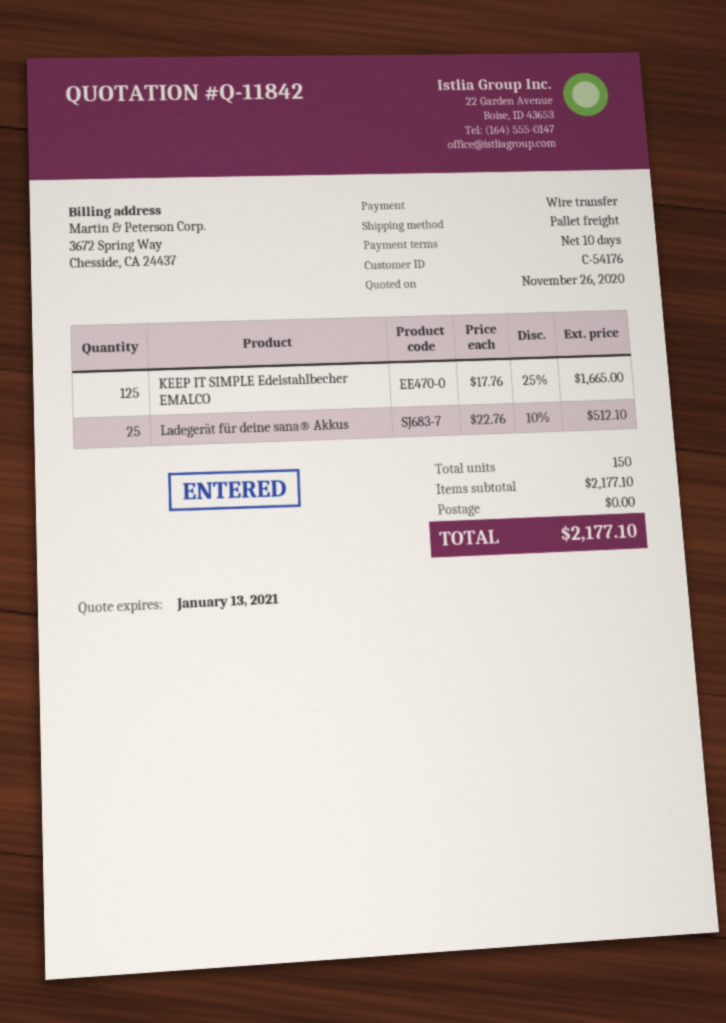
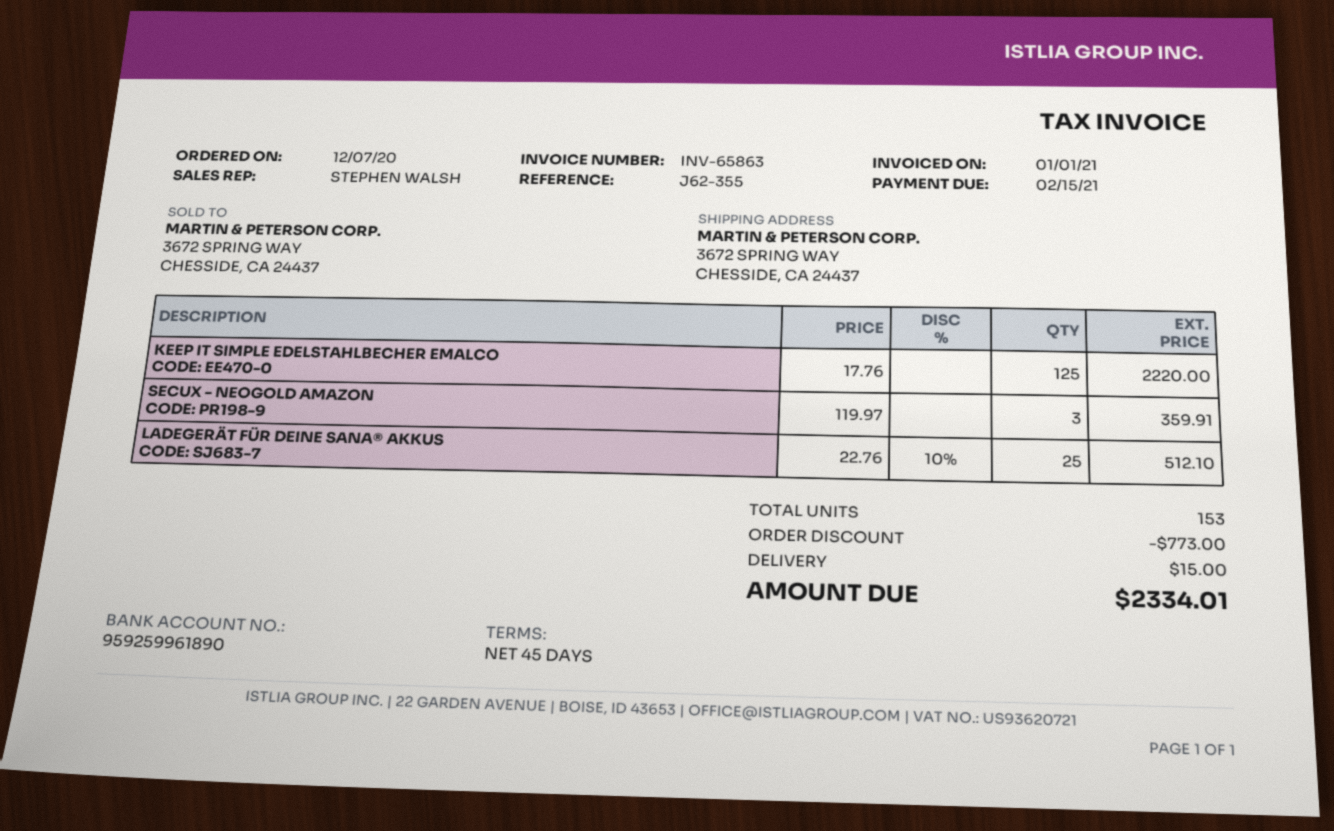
payment terms: 10 days -> 45 days
KEEP IT SIMPLE Edelstahlbecher EMALCO: 125 x 17.76 - 25% = 1665.00 -> 125 x 17.76 = 2220.00
SECUX - NEOGOLD AMAZON: none -> 3 x 119.97 = 359.91
total quantity: 150 -> 153
discount: none -> 773.00
shipping: 0.00 -> 15.00
total: 2177.10 -> 2334.01

